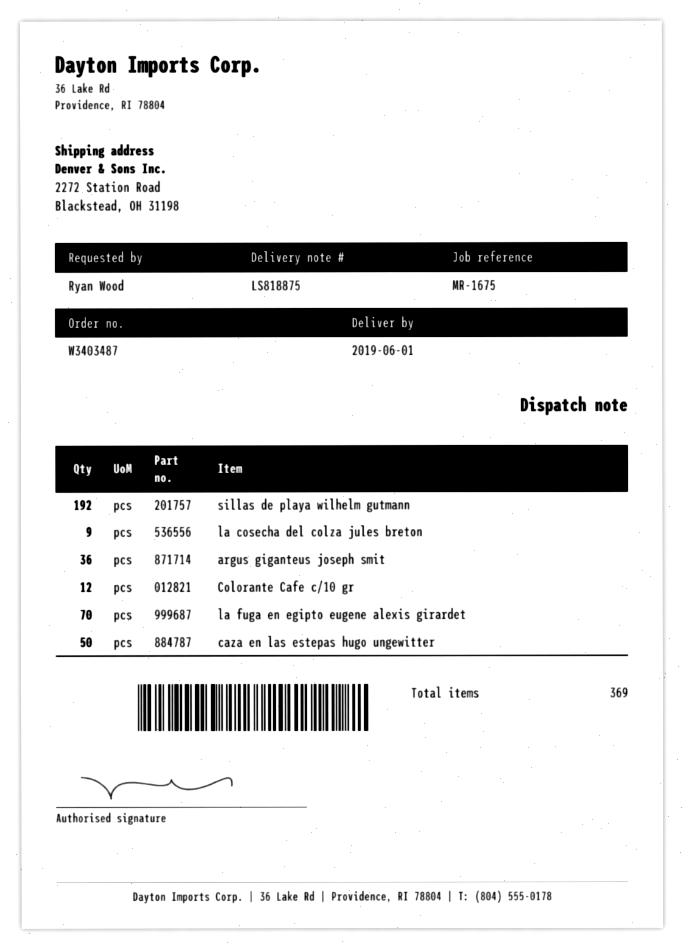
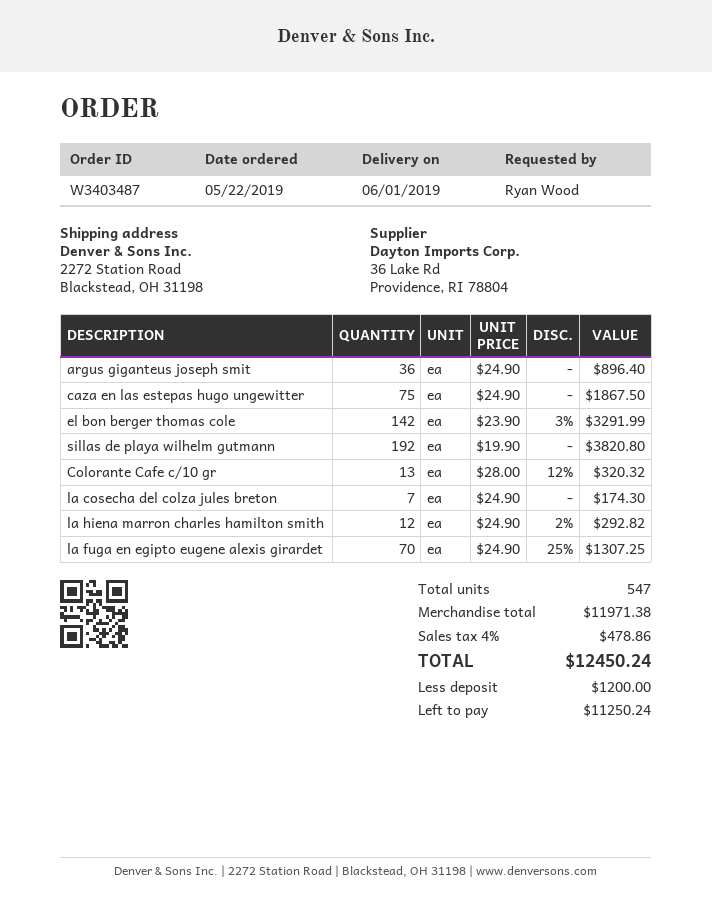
la cosecha del colza jules breton: 9 -> 7
Colorante Cafe c/10 gr: 12 -> 13
caza en las estepas hugo ungewitter: 50 -> 75
el bon berger thomas cole: none -> 142
la hiena marron charles hamilton smith: none -> 12
total quantity: 369 -> 547

